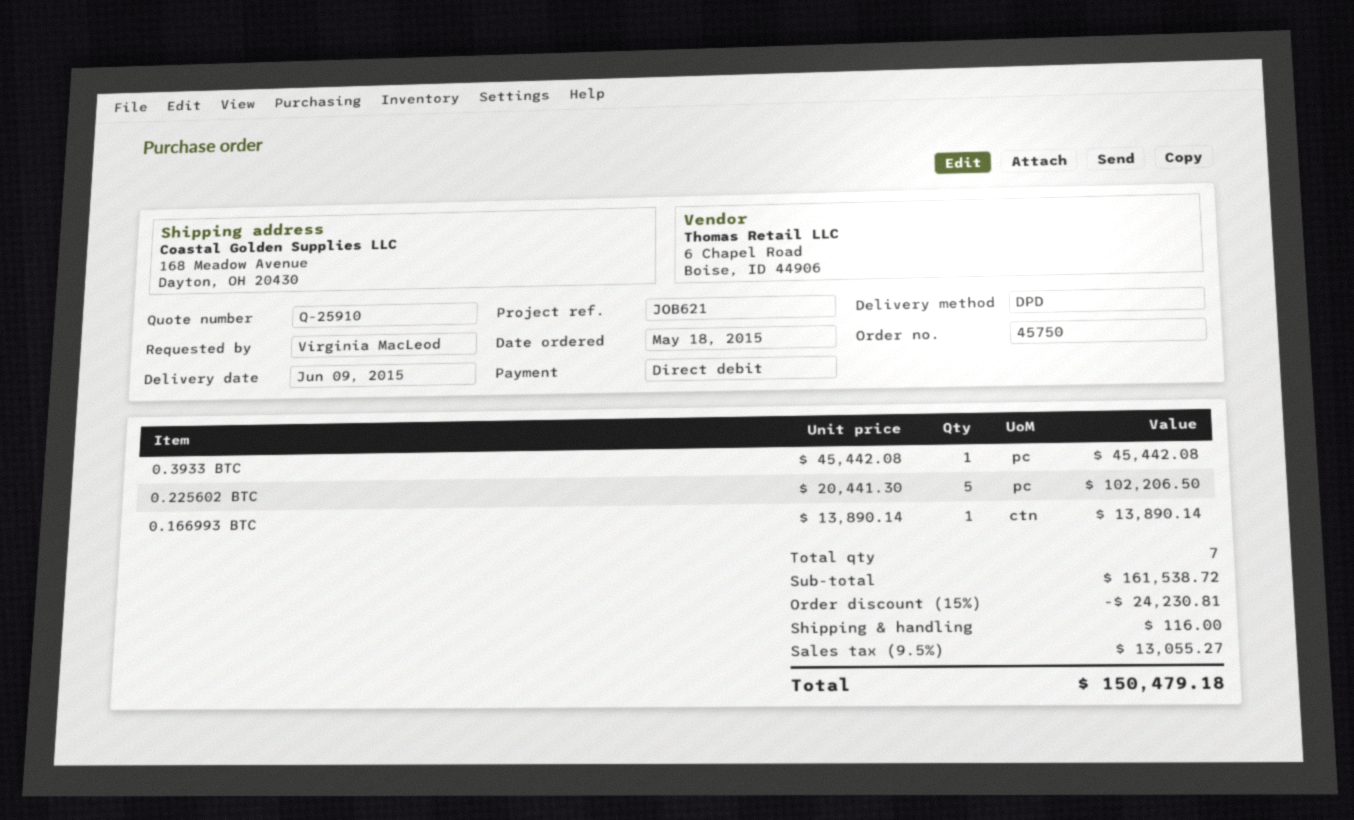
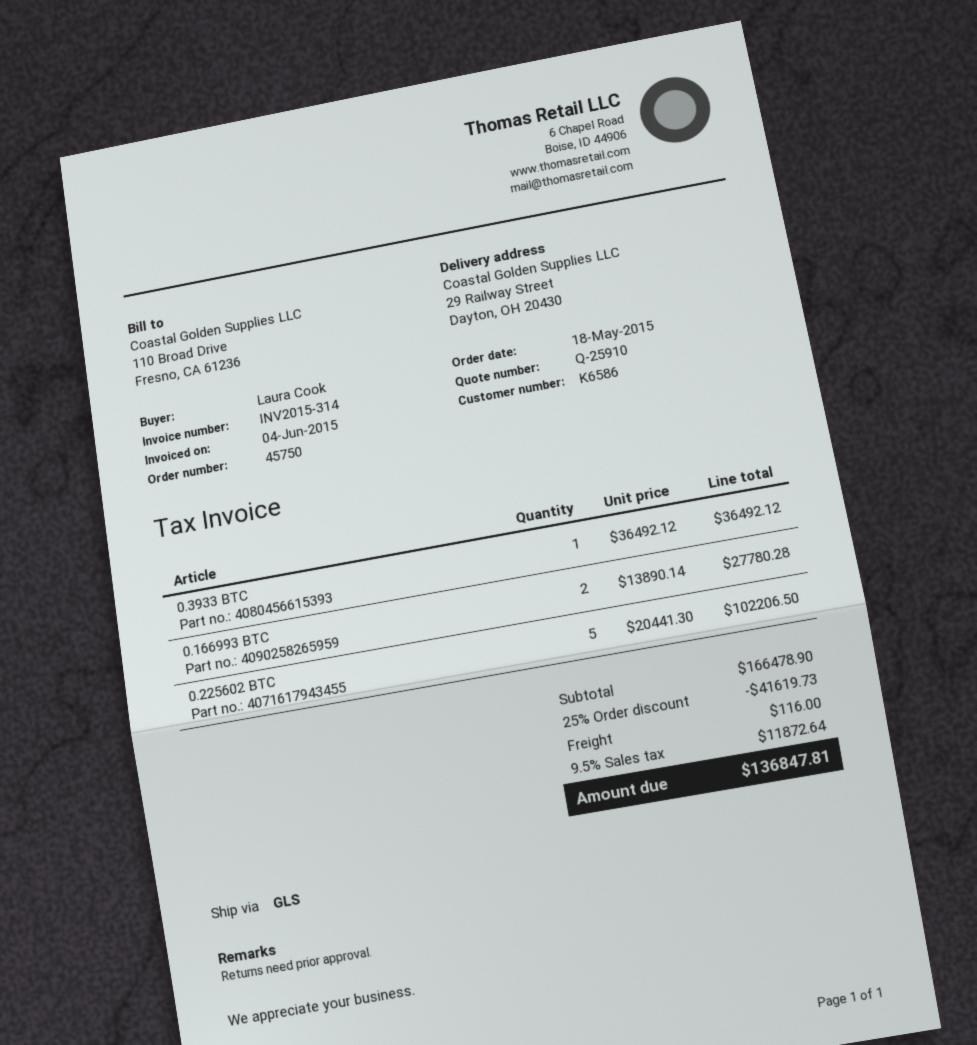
ordered by: Virginia MacLeod -> Laura Cook
shipping method: DPD -> GLS
ship to: 168 Meadow Avenue, Dayton, OH 20430 -> 29 Railway Street, Dayton, OH 20430
0.3933 BTC: 1 x 45442.08 = 45442.08 -> 1 x 36492.12 = 36492.12
0.166993 BTC: 1 x 13890.14 = 13890.14 -> 2 x 13890.14 = 27780.28
subtotal: 161538.72 -> 166478.90
discount: 15% = 24230.81 -> 25% = 41619.73
tax: 9.5% = 13055.27 -> 9.5% = 11872.64
total: 150479.18 -> 136847.81

